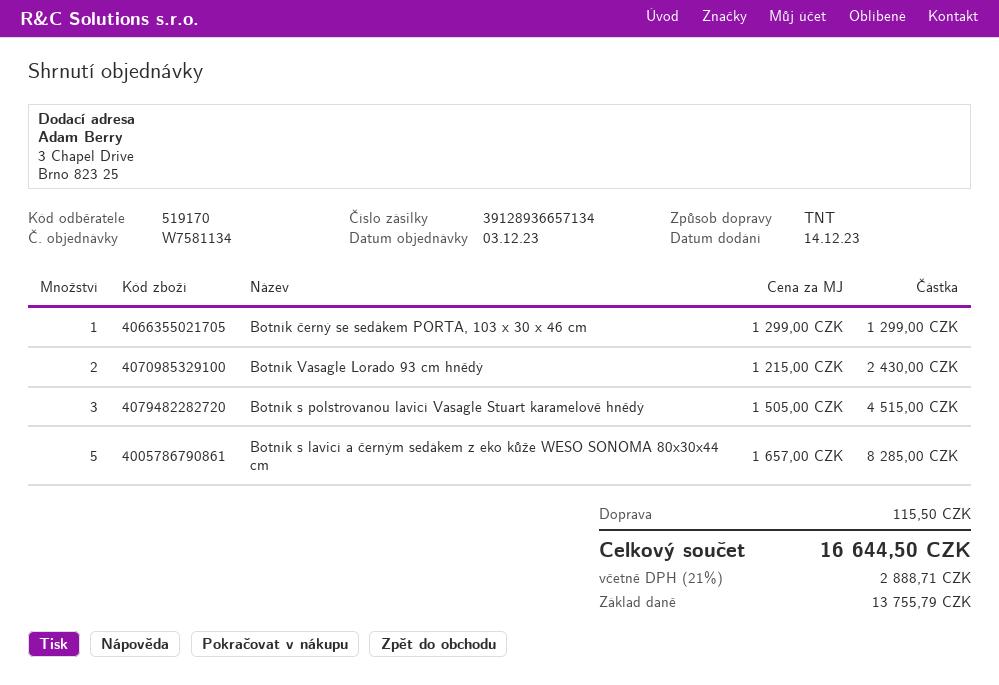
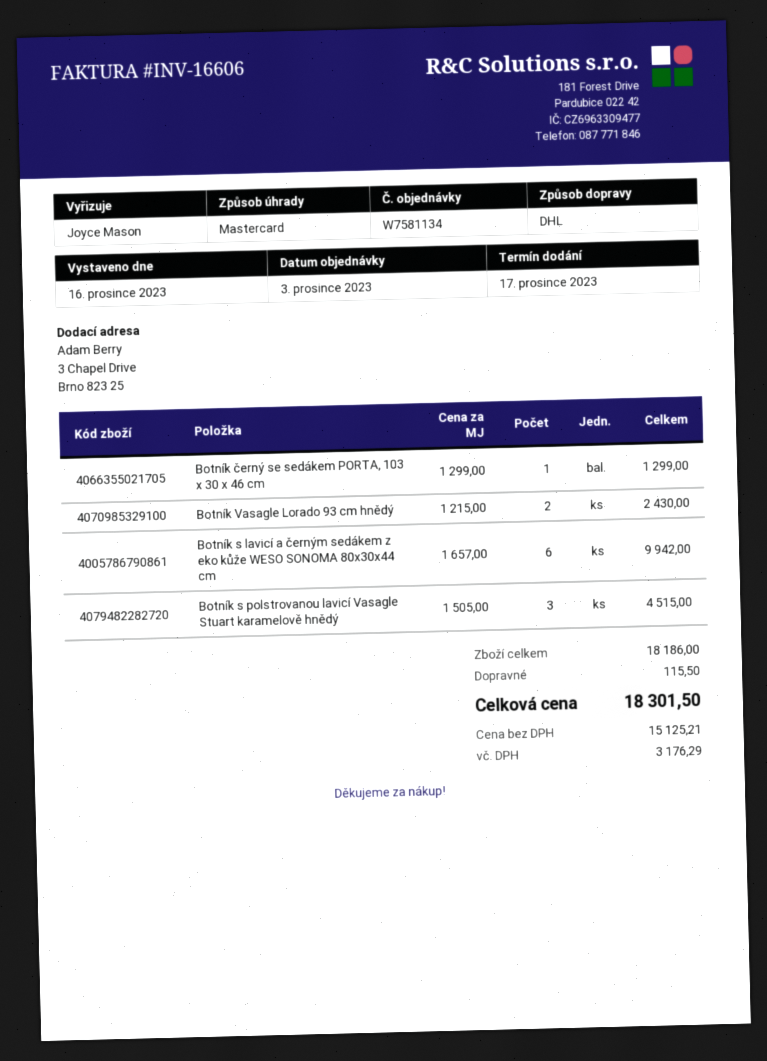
delivery date: 2023-12-14 -> 2023-12-17
shipping method: TNT -> DHL
Botník s lavicí a černým sedákem z eko kůže WESO SONOMA 80x30x44 cm: 5 x 1657.00 = 8285.00 -> 6 x 1657.00 = 9942.00
net: 13755.79 -> 15125.21
tax: 2888.71 -> 3176.29
total: 16644.50 -> 18301.50

